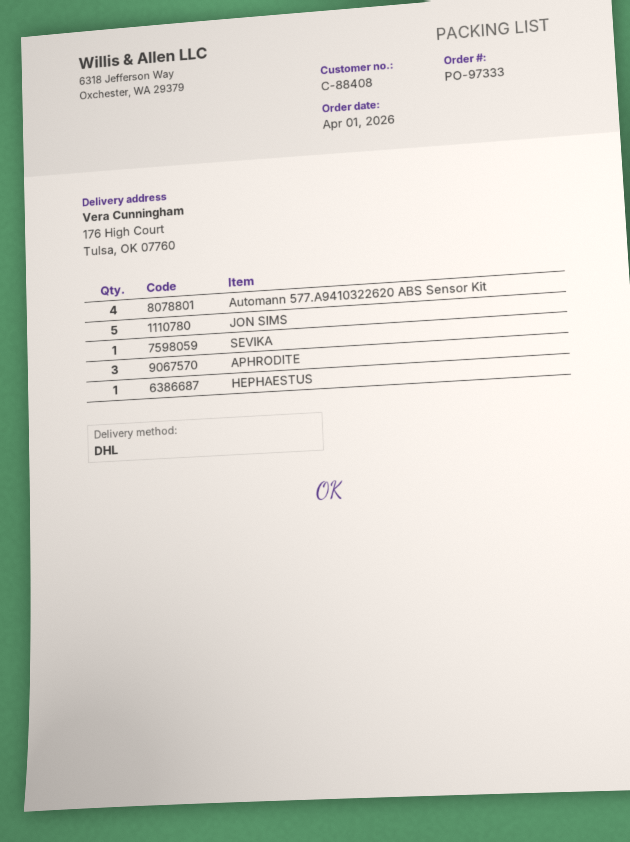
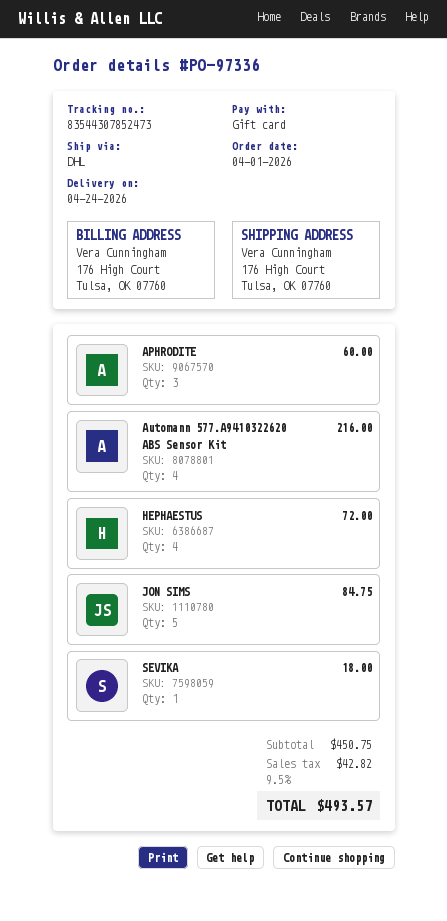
order number: PO-97333 -> PO-97336
HEPHAESTUS: 1 -> 4

